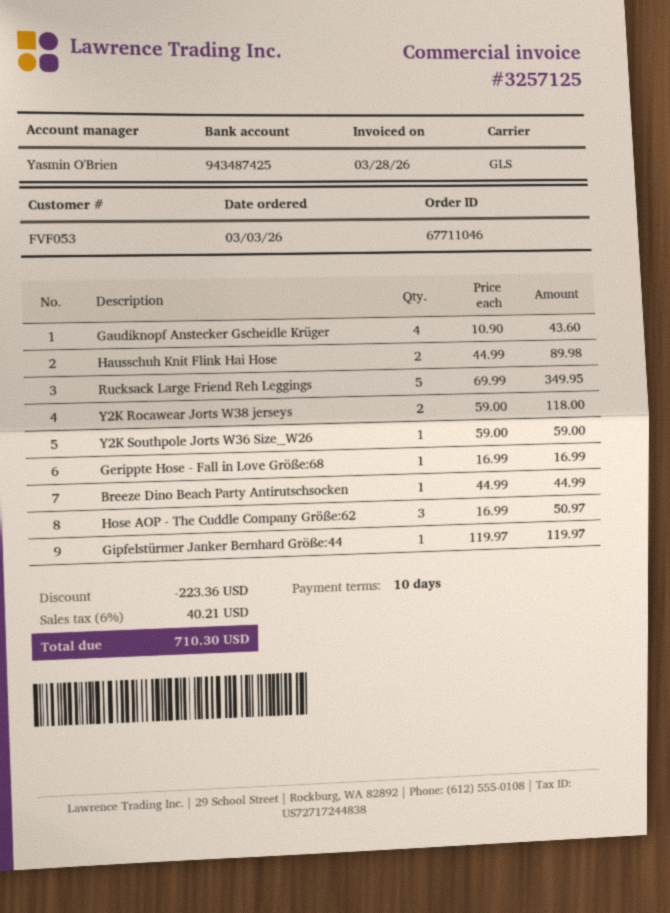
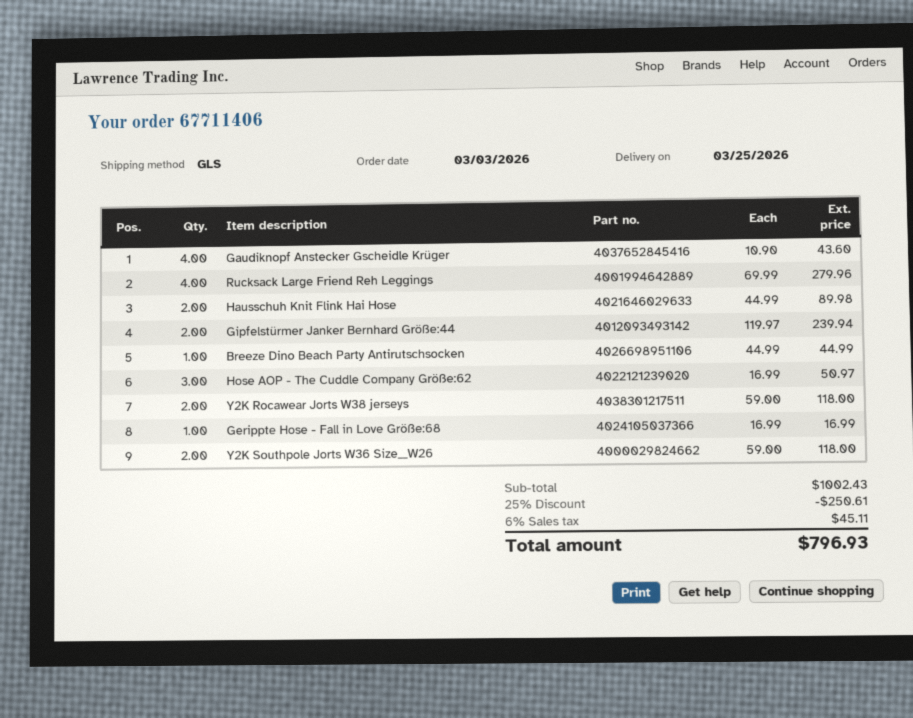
order number: 67711046 -> 67711406
Rucksack Large Friend Reh Leggings: 5 x 69.99 = 349.95 -> 4 x 69.99 = 279.96
Y2K Southpole Jorts W36 Size__W26: 1 x 59.00 = 59.00 -> 2 x 59.00 = 118.00
Gipfelstürmer Janker Bernhard Größe:44: 1 x 119.97 = 119.97 -> 2 x 119.97 = 239.94
discount: 223.36 -> 250.61
tax: 6% = 40.21 -> 6% = 45.11
total: 710.30 -> 796.93

